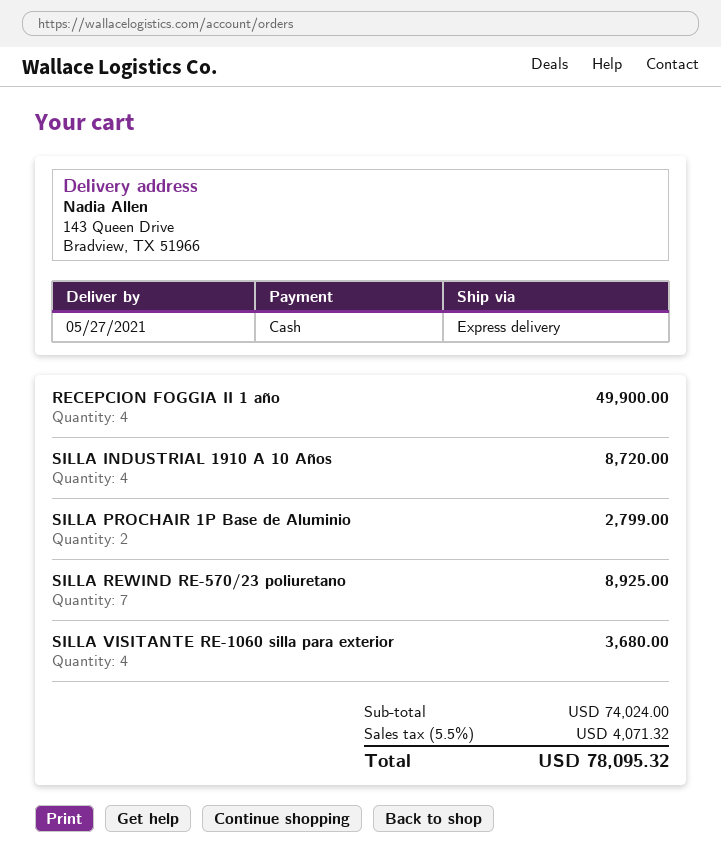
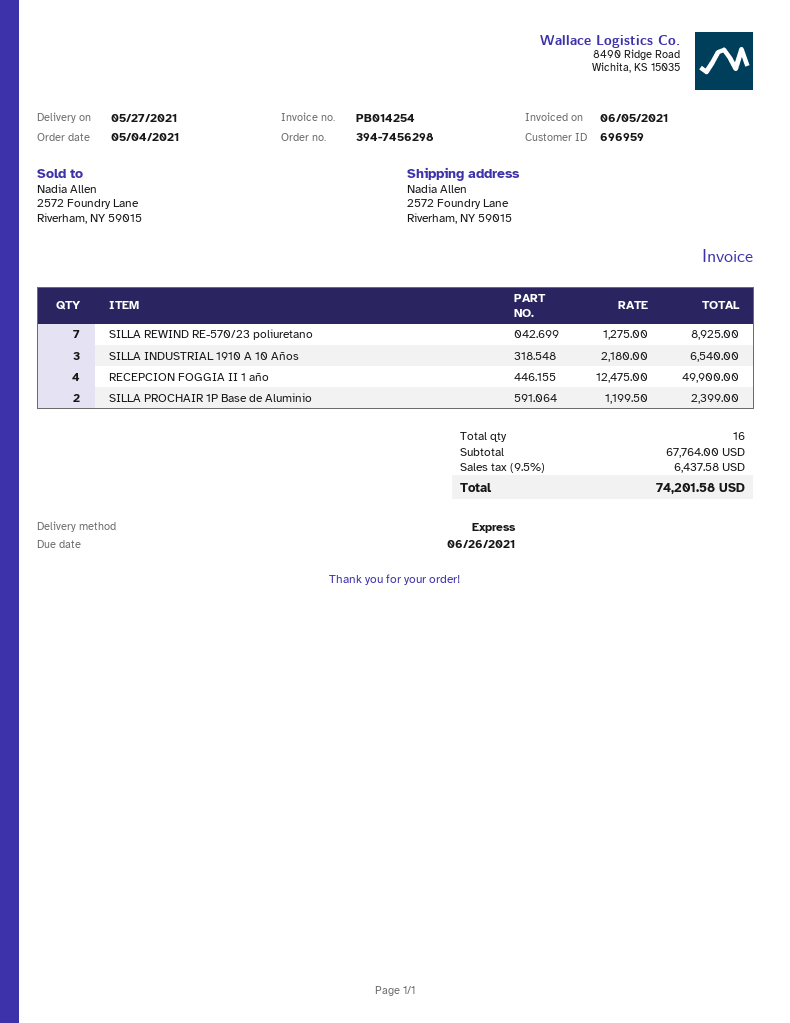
ship to: 143 Queen Drive, Bradview, TX 51966 -> 2572 Foundry Lane, Riverham, NY 59015
SILLA INDUSTRIAL 1910 A 10 Años: 4 for 8720.00 -> 3 for 6540.00
SILLA PROCHAIR 1P Base de Aluminio: 2 for 2799.00 -> 2 for 2399.00
SILLA VISITANTE RE-1060 silla para exterior: 4 for 3680.00 -> none
subtotal: 74024.00 -> 67764.00
tax: 5.5% = 4071.32 -> 9.5% = 6437.58
total: 78095.32 -> 74201.58

